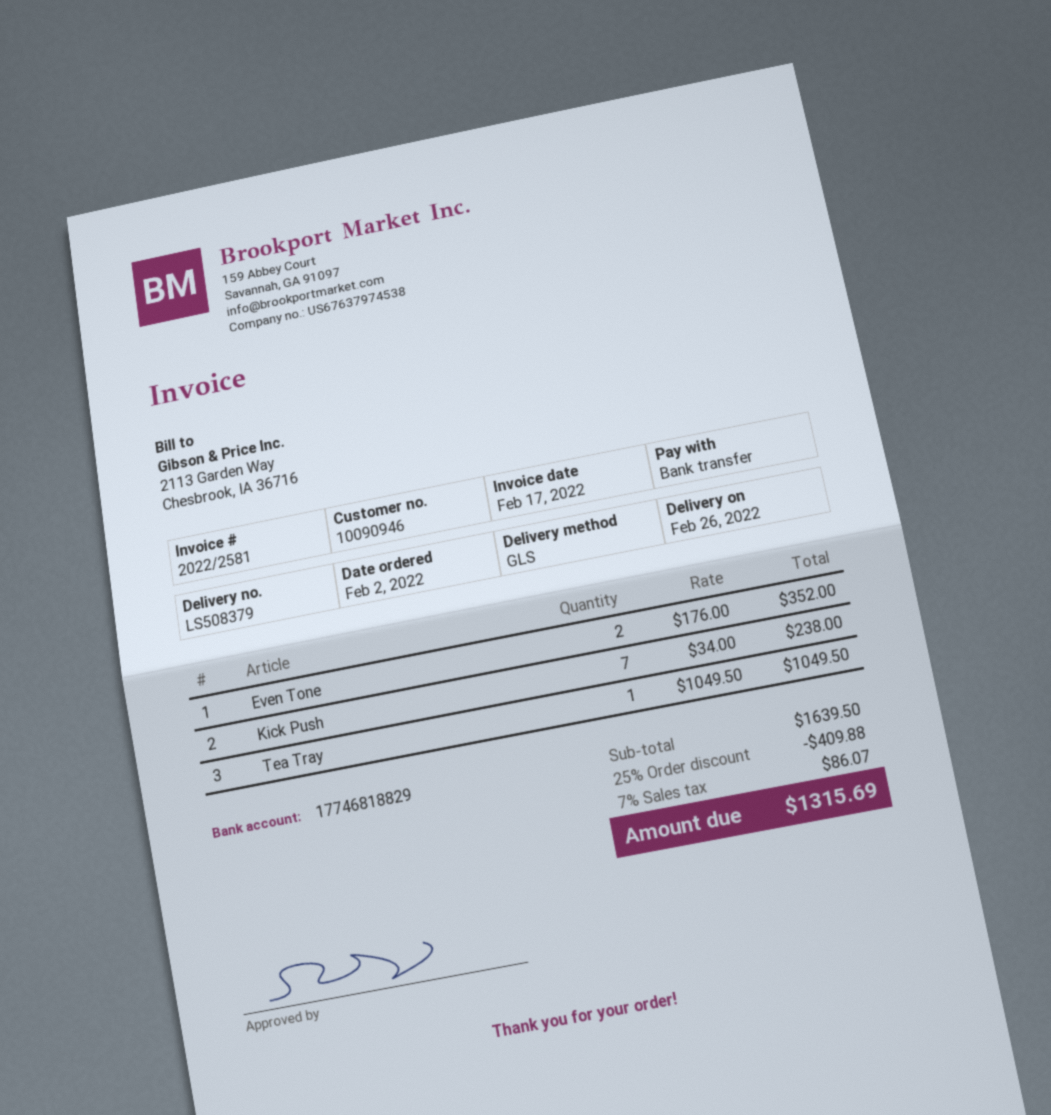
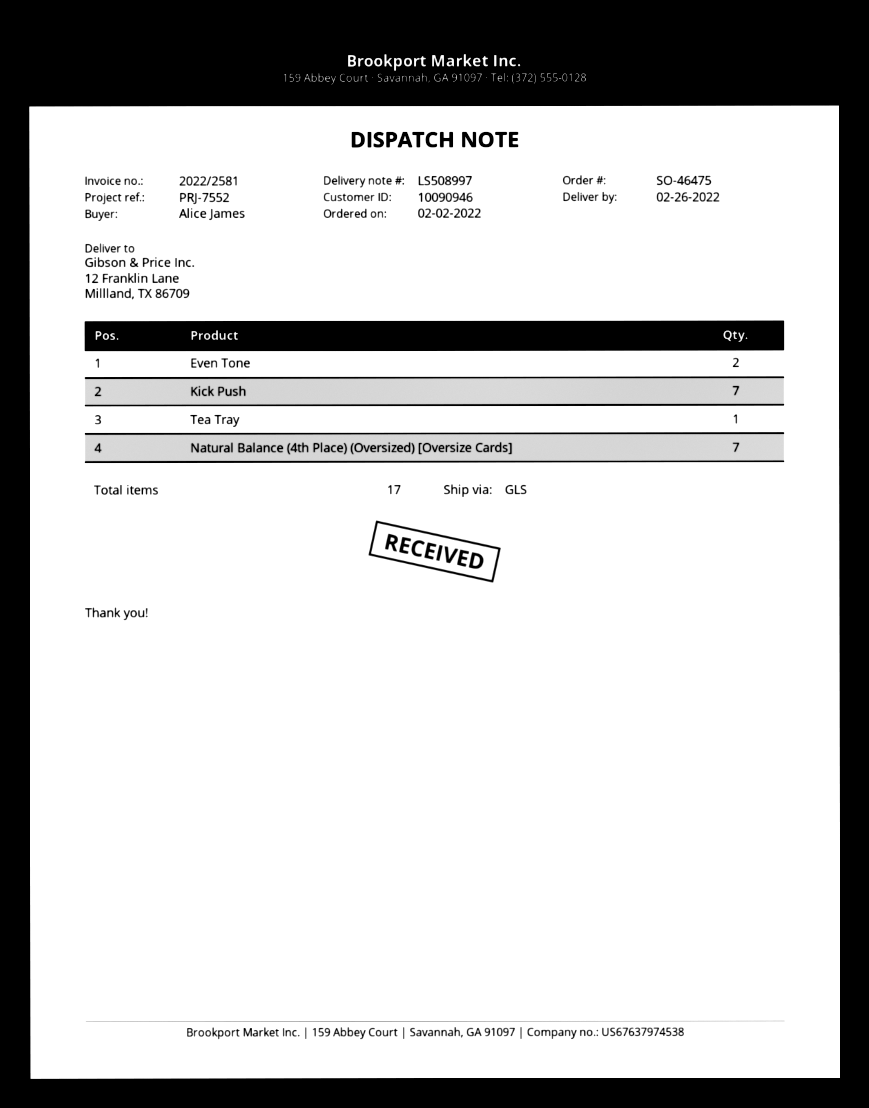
delivery note number: LS508379 -> LS508997
Natural Balance (4th Place) (Oversized) [Oversize Cards]: none -> 7

